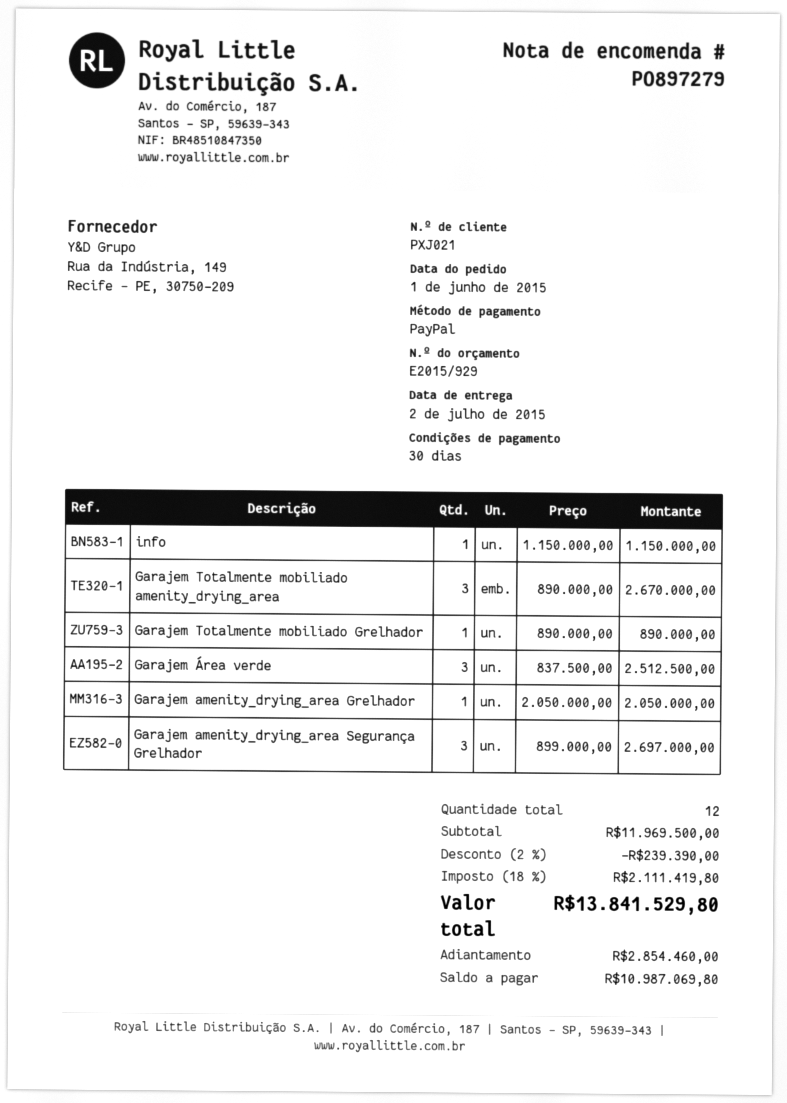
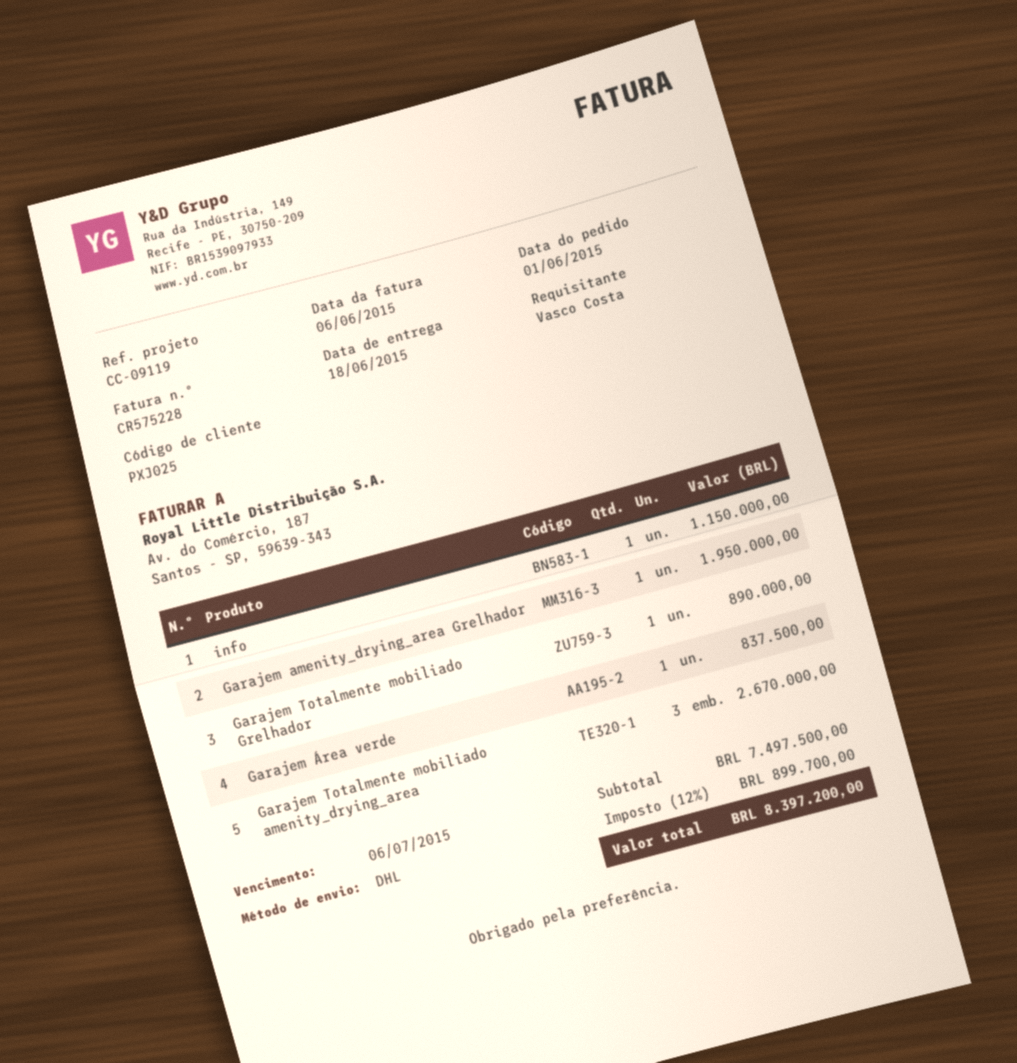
delivery date: 2015-07-02 -> 2015-06-18
customer number: PXJ021 -> PXJ025
Garajem Área verde: 3 for 2512500.00 -> 1 for 837500.00
Garajem amenity_drying_area Grelhador: 1 for 2050000.00 -> 1 for 1950000.00
Garajem amenity_drying_area Segurança Grelhador: 3 for 2697000.00 -> none
subtotal: 11969500.00 -> 7497500.00
discount: 2% = 239390.00 -> none
tax: 18% = 2111419.80 -> 12% = 899700.00
total: 13841529.80 -> 8397200.00

